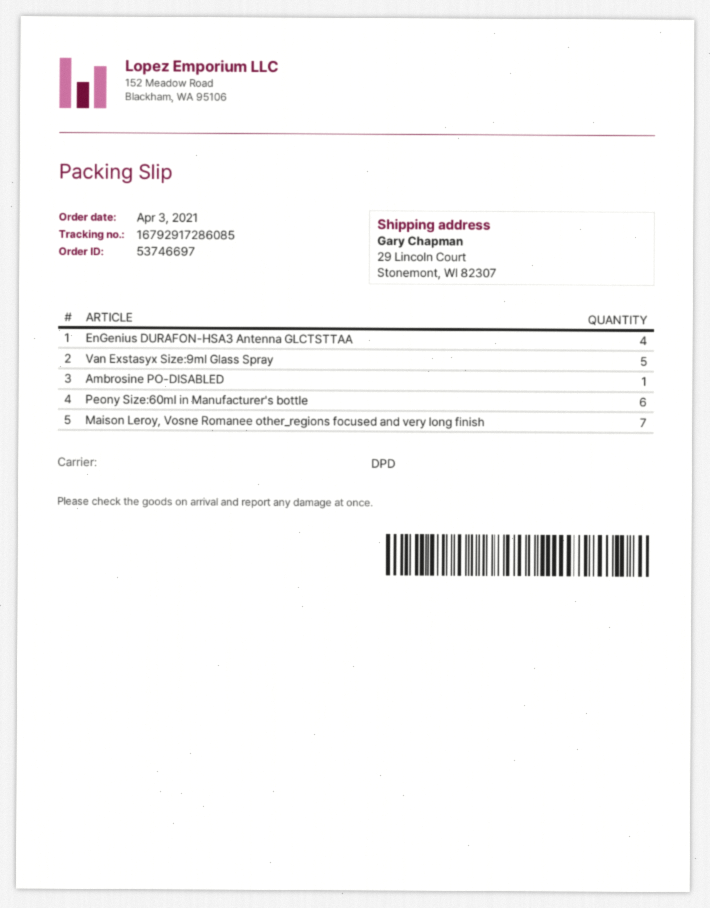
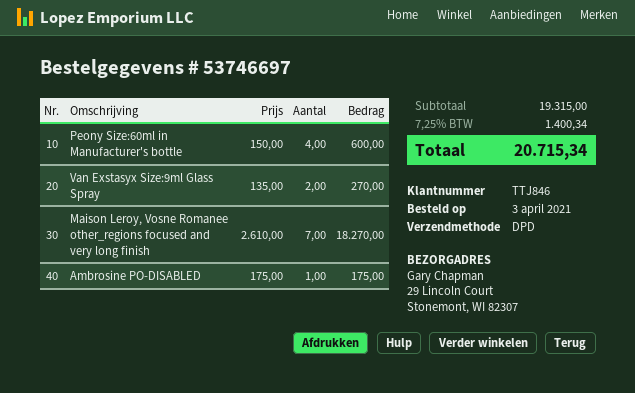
EnGenius DURAFON-HSA3 Antenna GLCTSTTAA: 4 -> none
Van Exstasyx Size:9ml Glass Spray: 5 -> 2
Peony Size:60ml in Manufacturer's bottle: 6 -> 4

